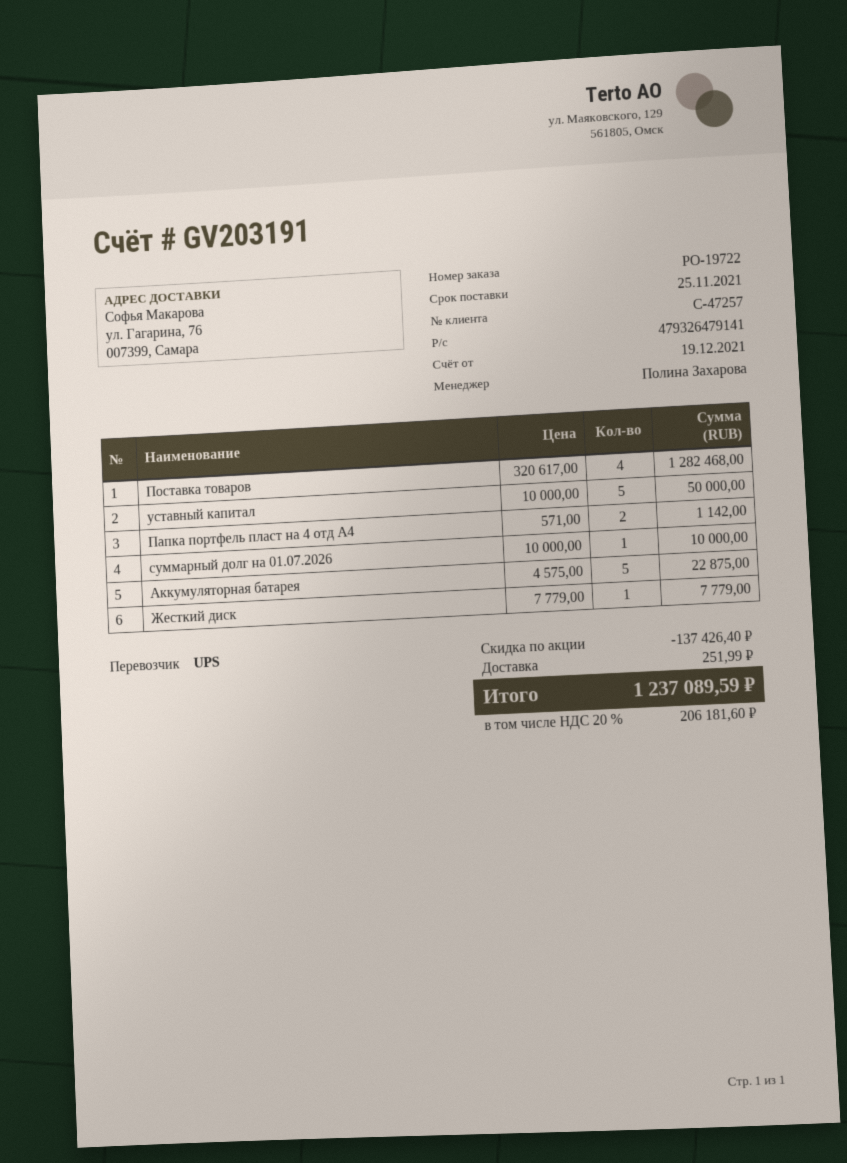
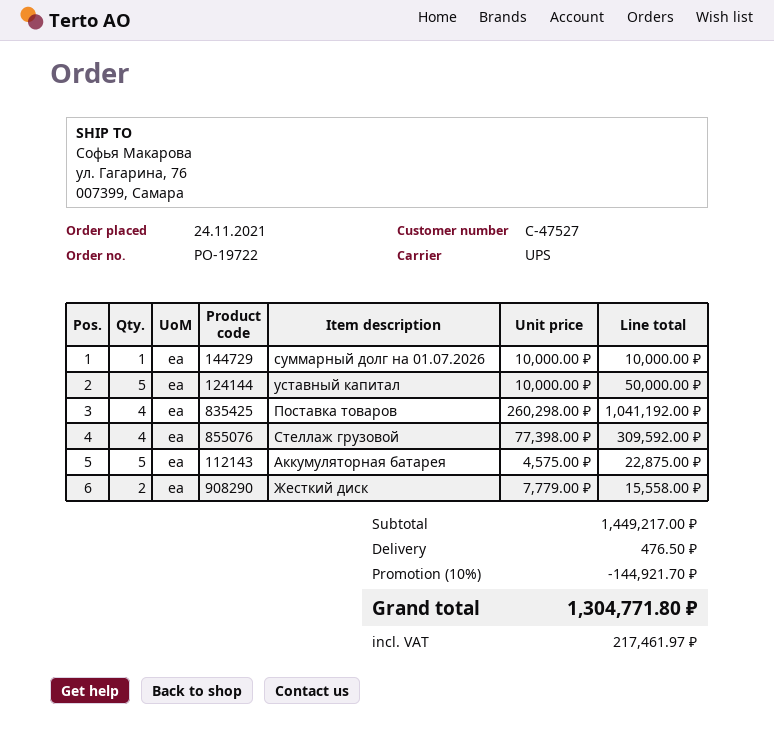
customer number: C-47257 -> C-47527
Поставка товаров: 4 x 320617.00 = 1282468.00 -> 4 x 260298.00 = 1041192.00
Папка портфель пласт на 4 отд А4: 2 x 571.00 = 1142.00 -> none
Жесткий диск: 1 x 7779.00 = 7779.00 -> 2 x 7779.00 = 15558.00
Стеллаж грузовой: none -> 4 x 77398.00 = 309592.00
discount: 137426.40 -> 144921.70
shipping: 251.99 -> 476.50
tax: 206181.60 -> 217461.97
total: 1237089.59 -> 1304771.80

